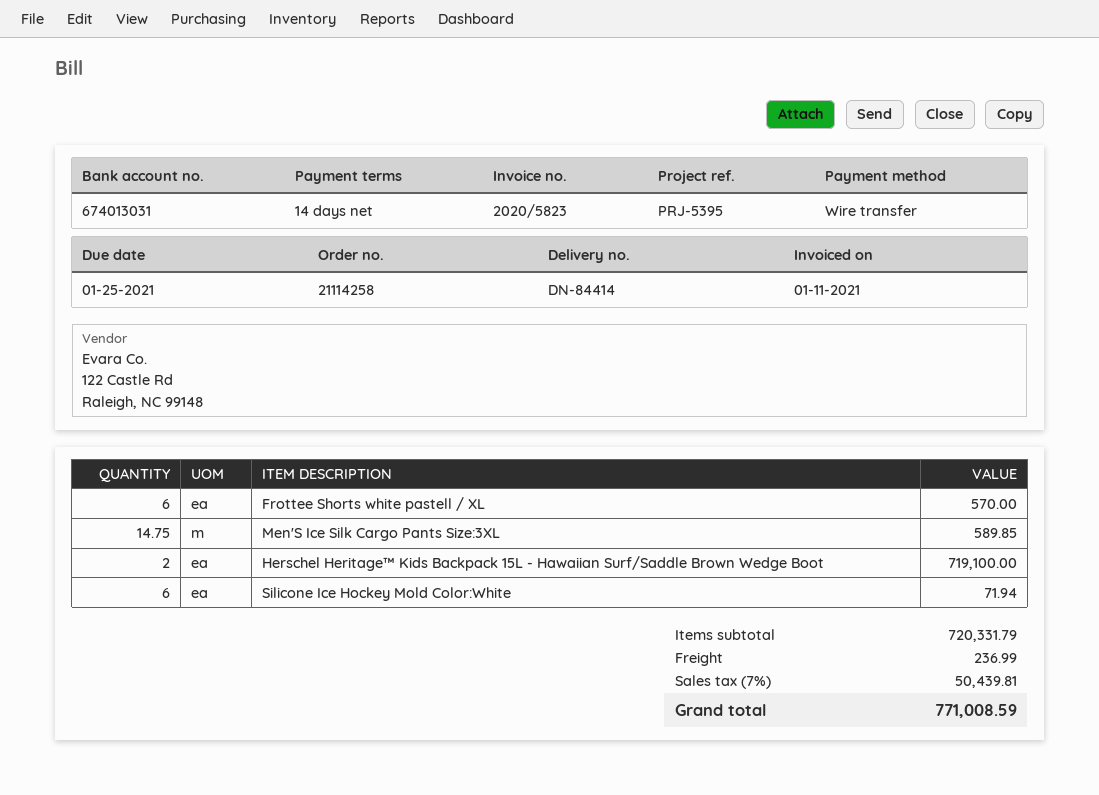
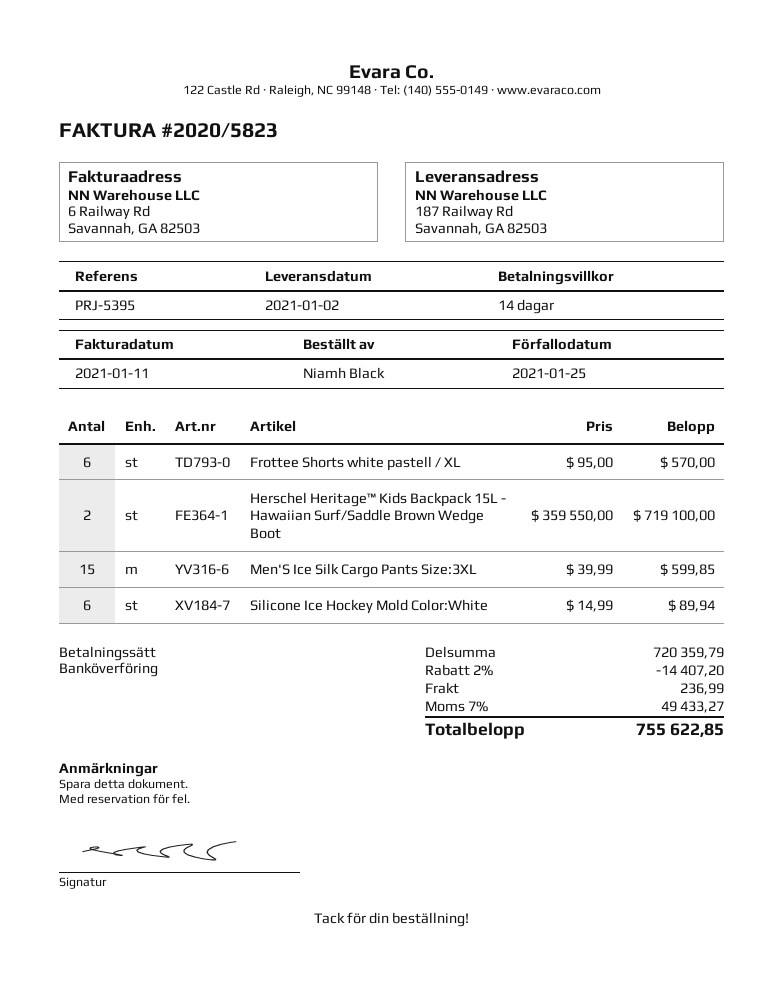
Men'S Ice Silk Cargo Pants Size:3XL: 14.75 for 589.85 -> 15 for 599.85
Silicone Ice Hockey Mold Color:White: 6 for 71.94 -> 6 for 89.94
subtotal: 720331.79 -> 720359.79
discount: none -> 2% = 14407.20
tax: 7% = 50439.81 -> 7% = 49433.27
total: 771008.59 -> 755622.85

